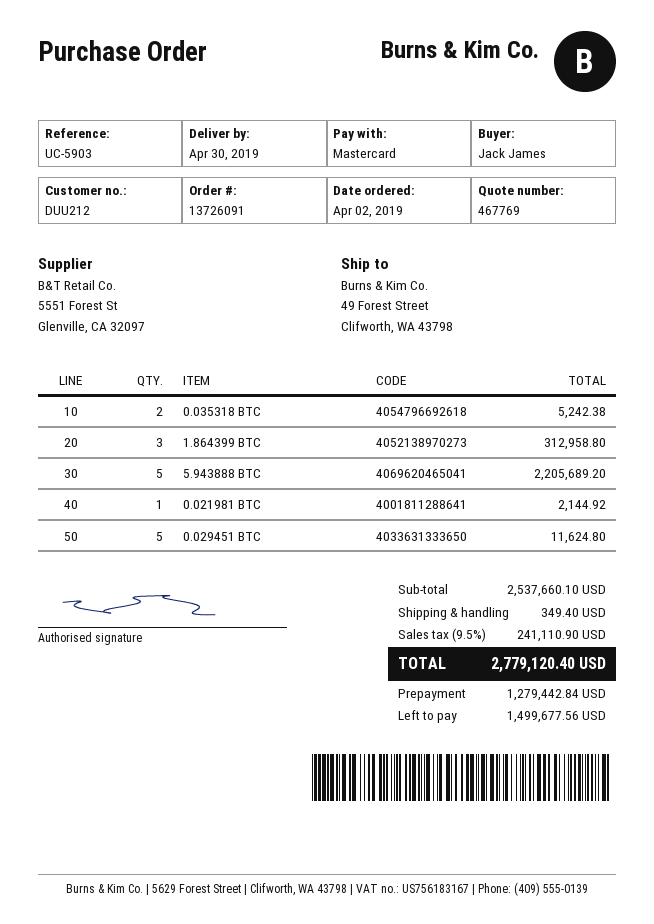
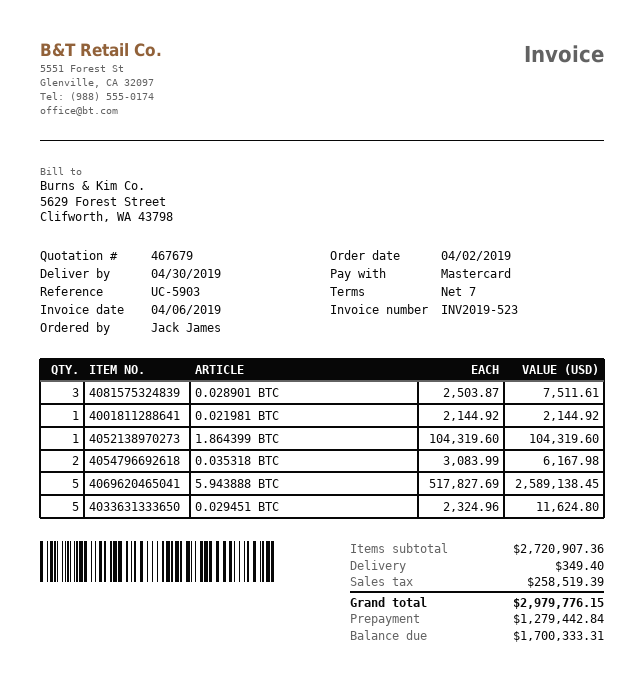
quote number: 467769 -> 467679
0.035318 BTC: 2 for 5242.38 -> 2 for 6167.98
1.864399 BTC: 3 for 312958.80 -> 1 for 104319.60
5.943888 BTC: 5 for 2205689.20 -> 5 for 2589138.45
0.028901 BTC: none -> 3 for 7511.61
subtotal: 2537660.10 -> 2720907.36
tax: 241110.90 -> 258519.39
total: 2779120.40 -> 2979776.15
balance: 1499677.56 -> 1700333.31

